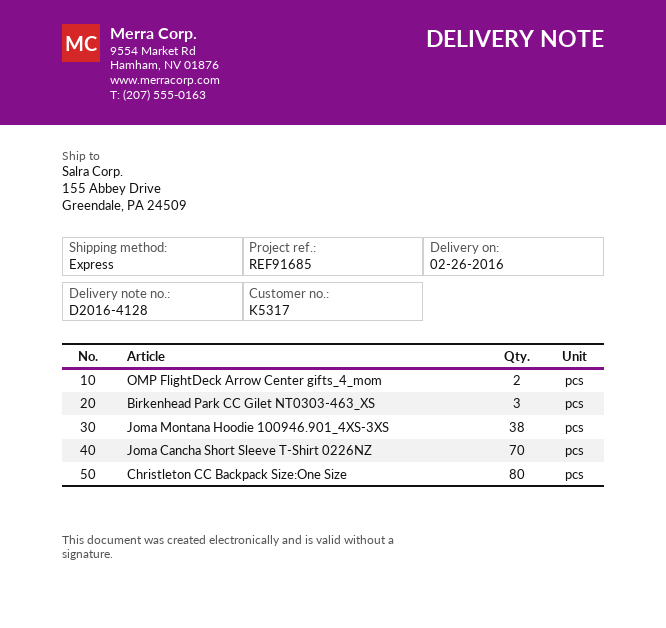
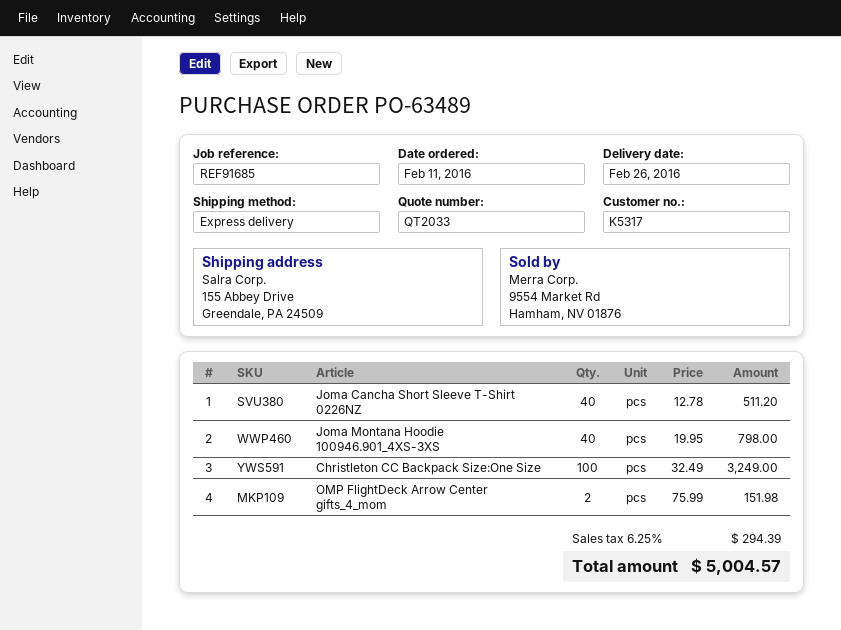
Birkenhead Park CC Gilet NT0303-463_XS: 3 -> none
Joma Montana Hoodie 100946.901_4XS-3XS: 38 -> 40
Joma Cancha Short Sleeve T-Shirt 0226NZ: 70 -> 40
Christleton CC Backpack Size:One Size: 80 -> 100

